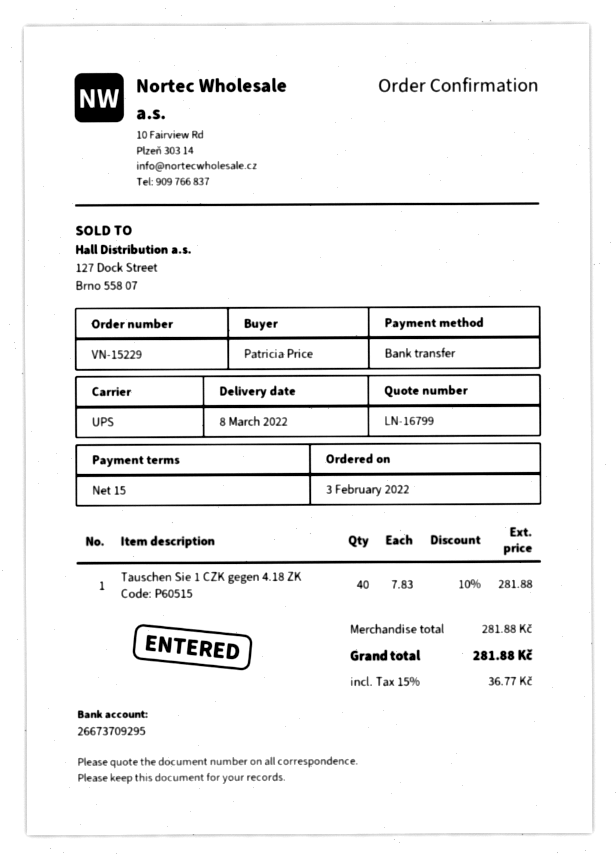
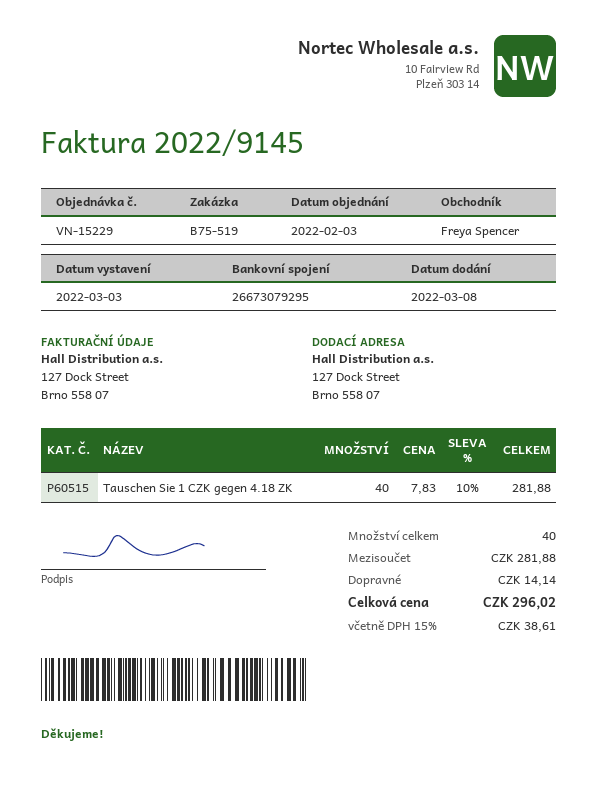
bank account: 26673709295 -> 26673079295
shipping: none -> 14.14
tax: 15% = 36.77 -> 15% = 38.61
total: 281.88 -> 296.02

